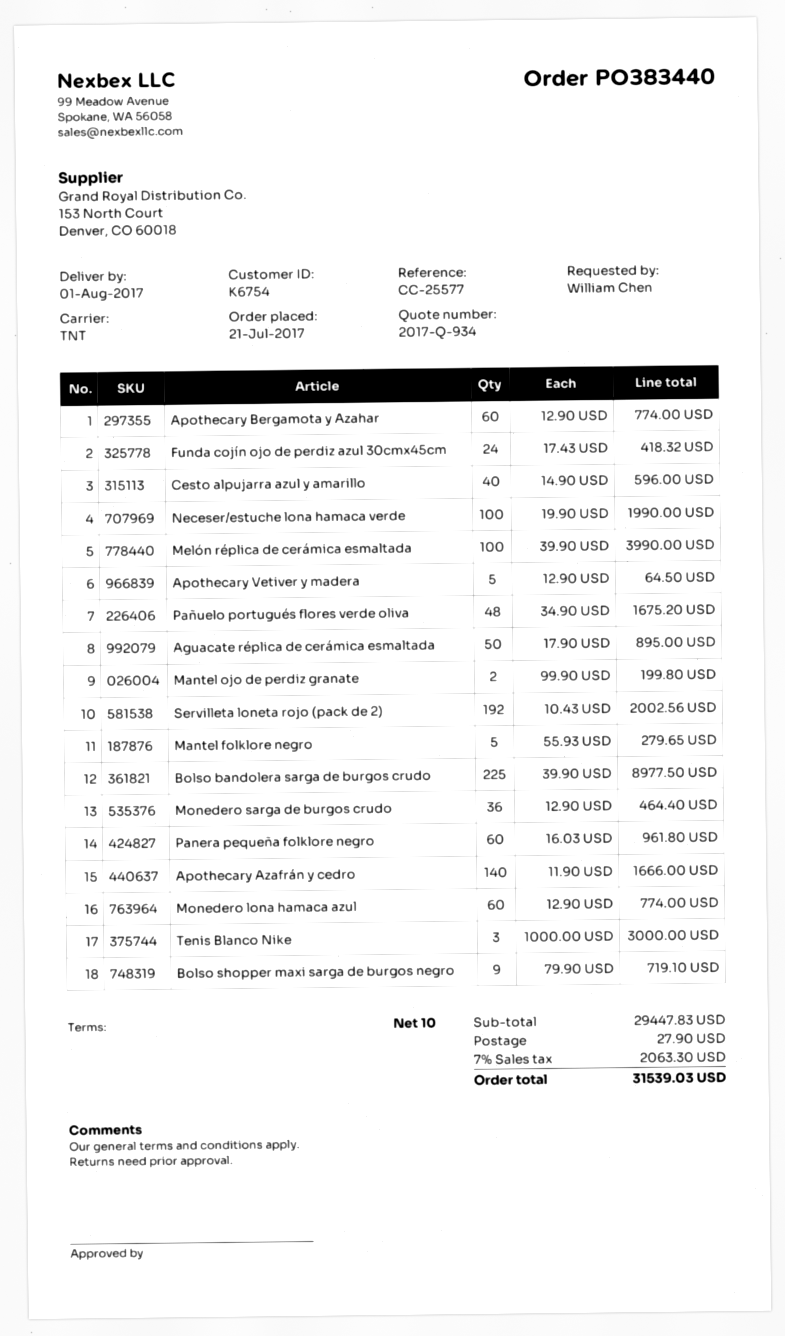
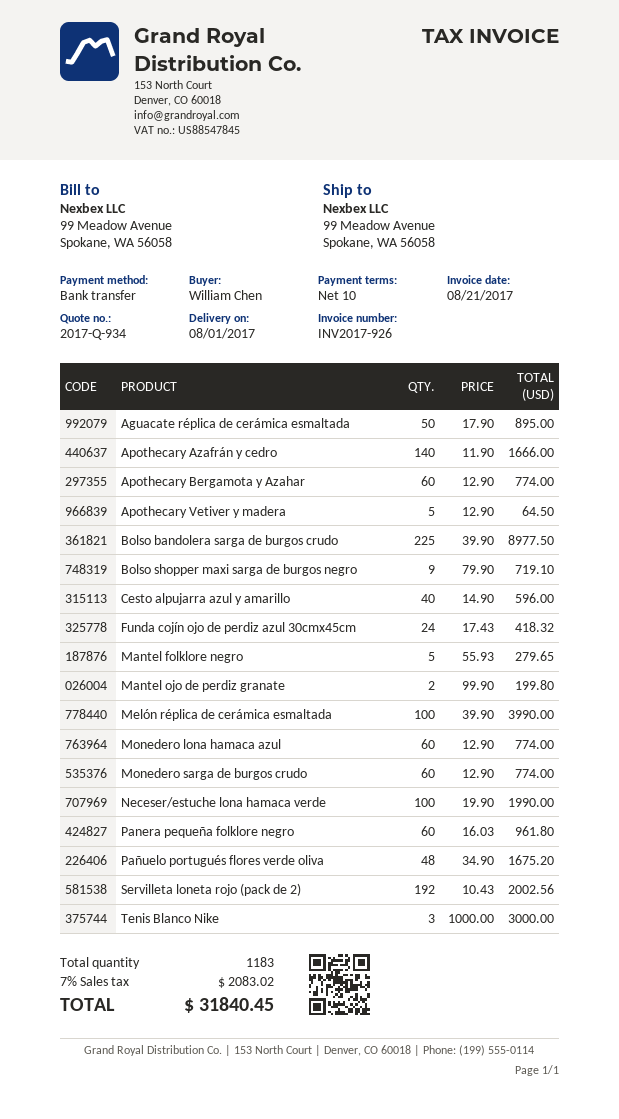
Monedero sarga de burgos crudo: 36 x 12.90 = 464.40 -> 60 x 12.90 = 774.00
shipping: 27.90 -> none
tax: 7% = 2063.30 -> 7% = 2083.02
total: 31539.03 -> 31840.45

